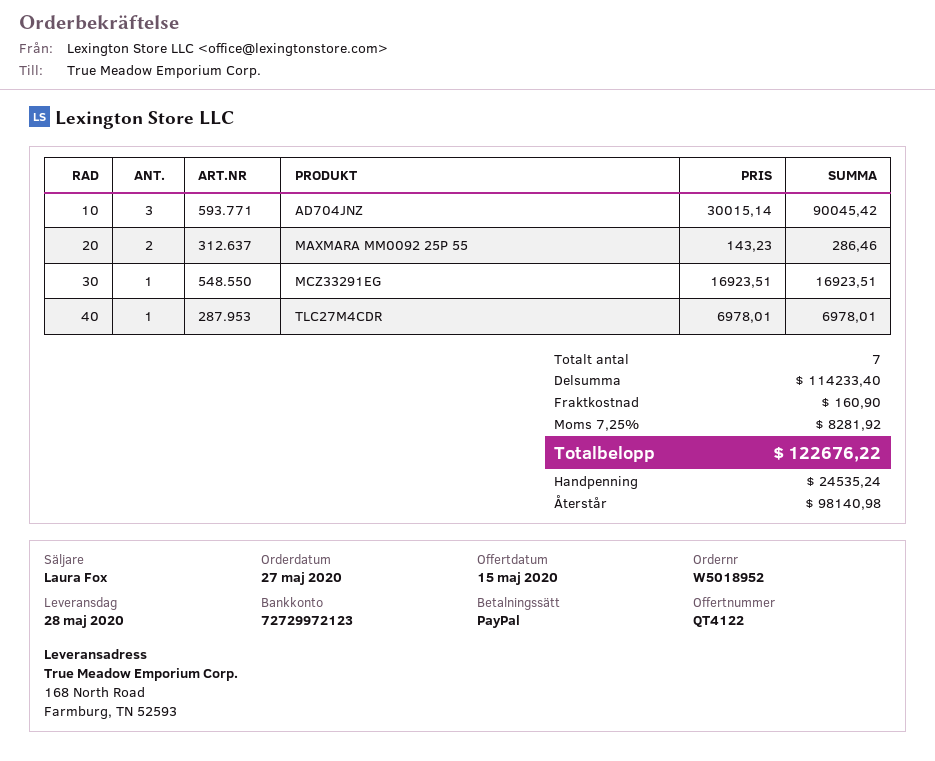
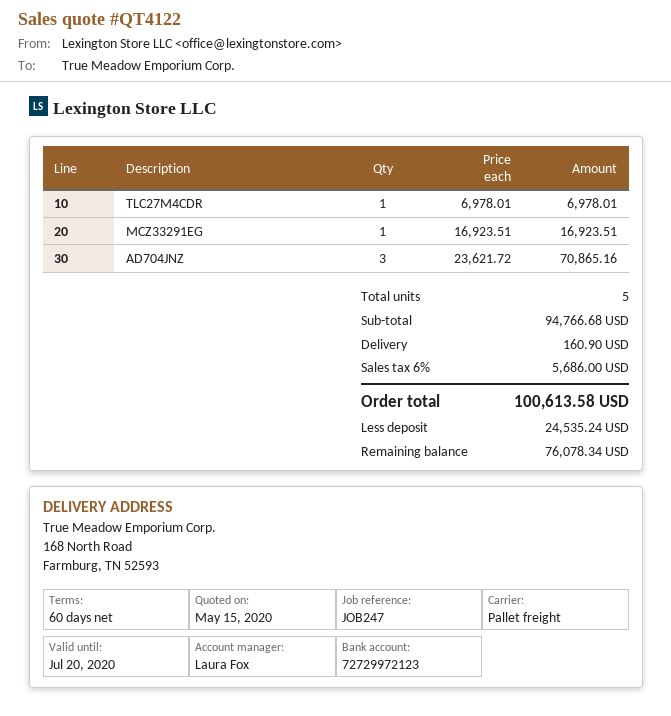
AD704JNZ: 3 x 30015.14 = 90045.42 -> 3 x 23621.72 = 70865.16
MAXMARA MM0092 25P 55: 2 x 143.23 = 286.46 -> none
total quantity: 7 -> 5
subtotal: 114233.40 -> 94766.68
tax: 7.25% = 8281.92 -> 6% = 5686.00
total: 122676.22 -> 100613.58
balance: 98140.98 -> 76078.34

